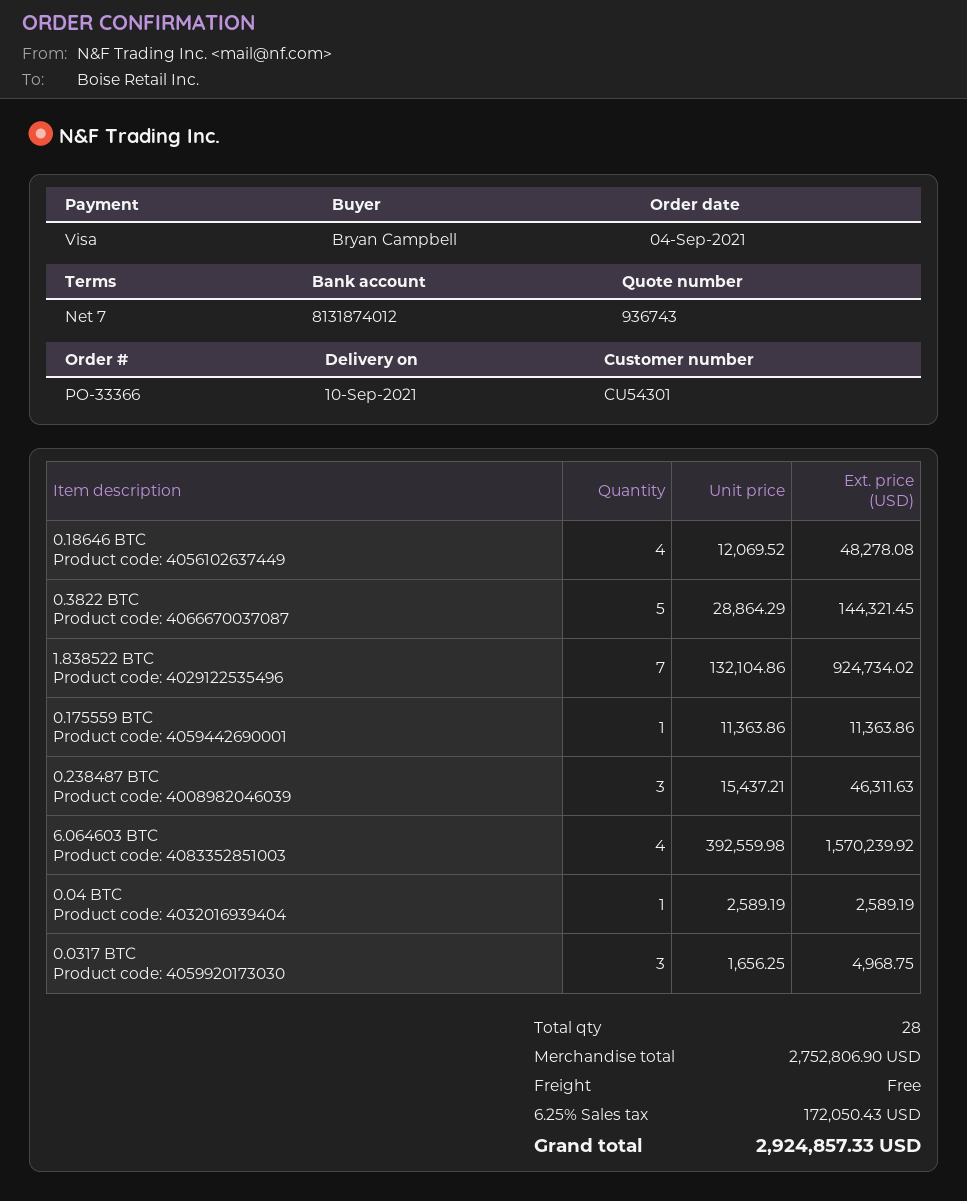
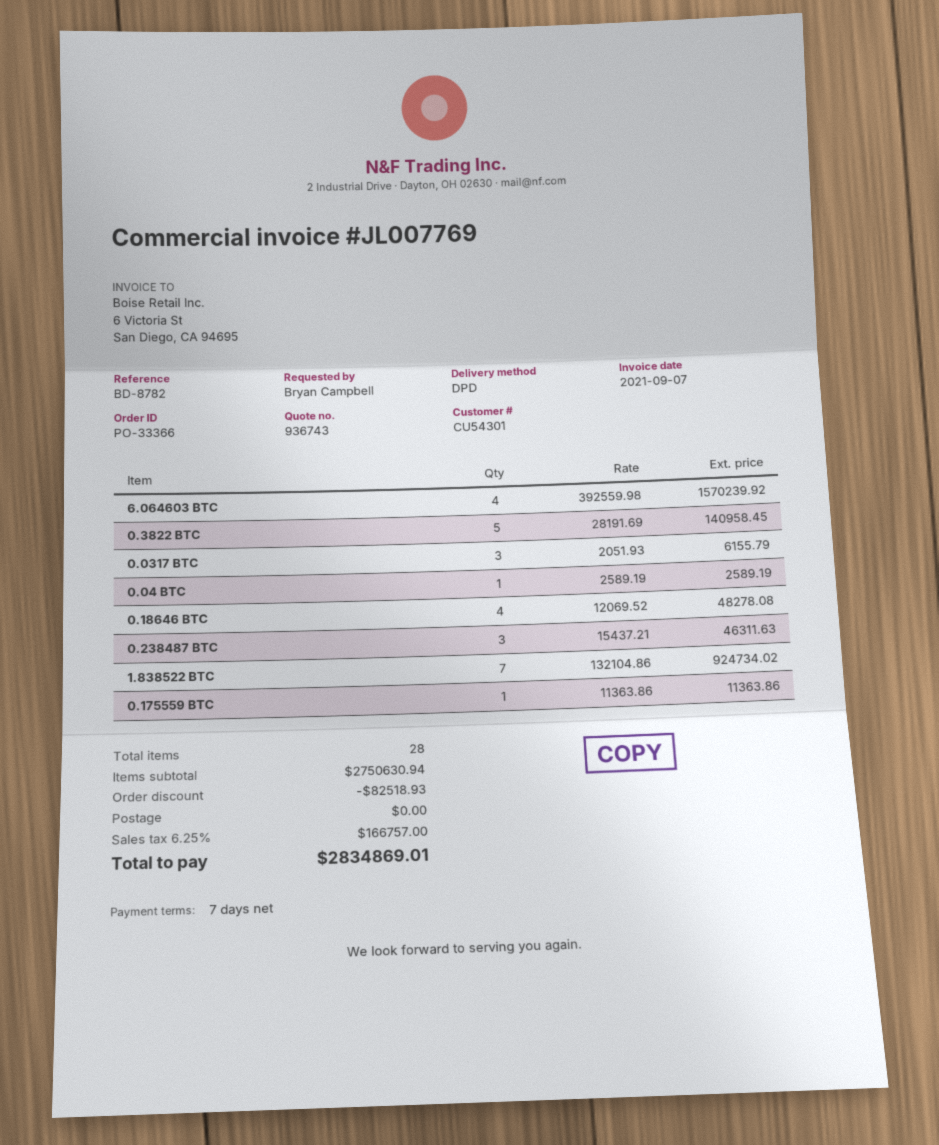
0.3822 BTC: 5 x 28864.29 = 144321.45 -> 5 x 28191.69 = 140958.45
0.0317 BTC: 3 x 1656.25 = 4968.75 -> 3 x 2051.93 = 6155.79
subtotal: 2752806.90 -> 2750630.94
discount: none -> 82518.93
tax: 6.25% = 172050.43 -> 6.25% = 166757.00
total: 2924857.33 -> 2834869.01

